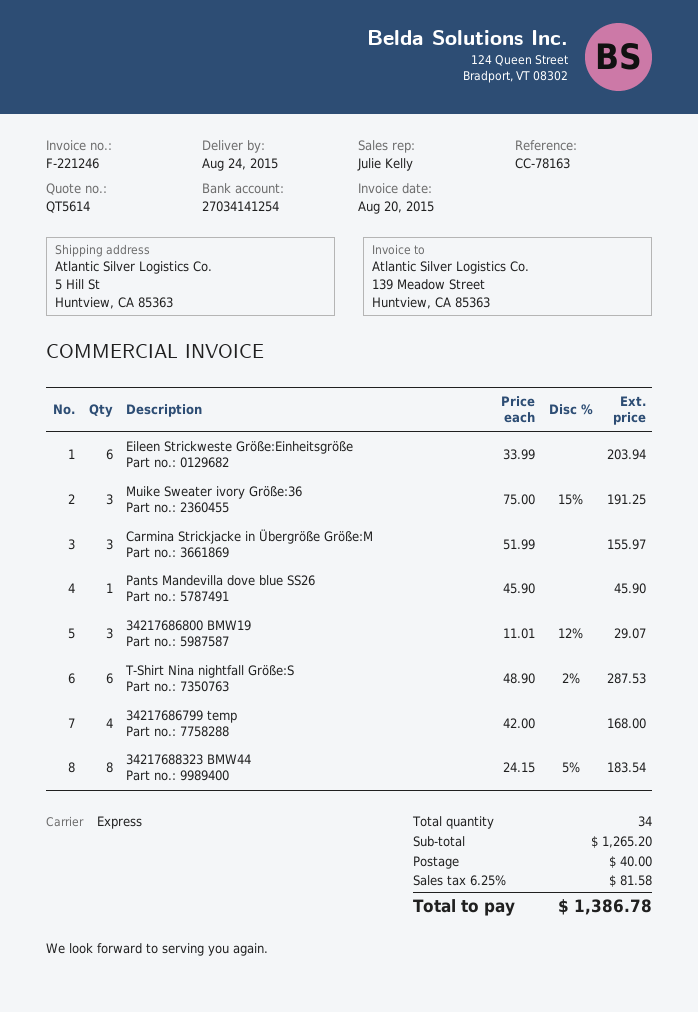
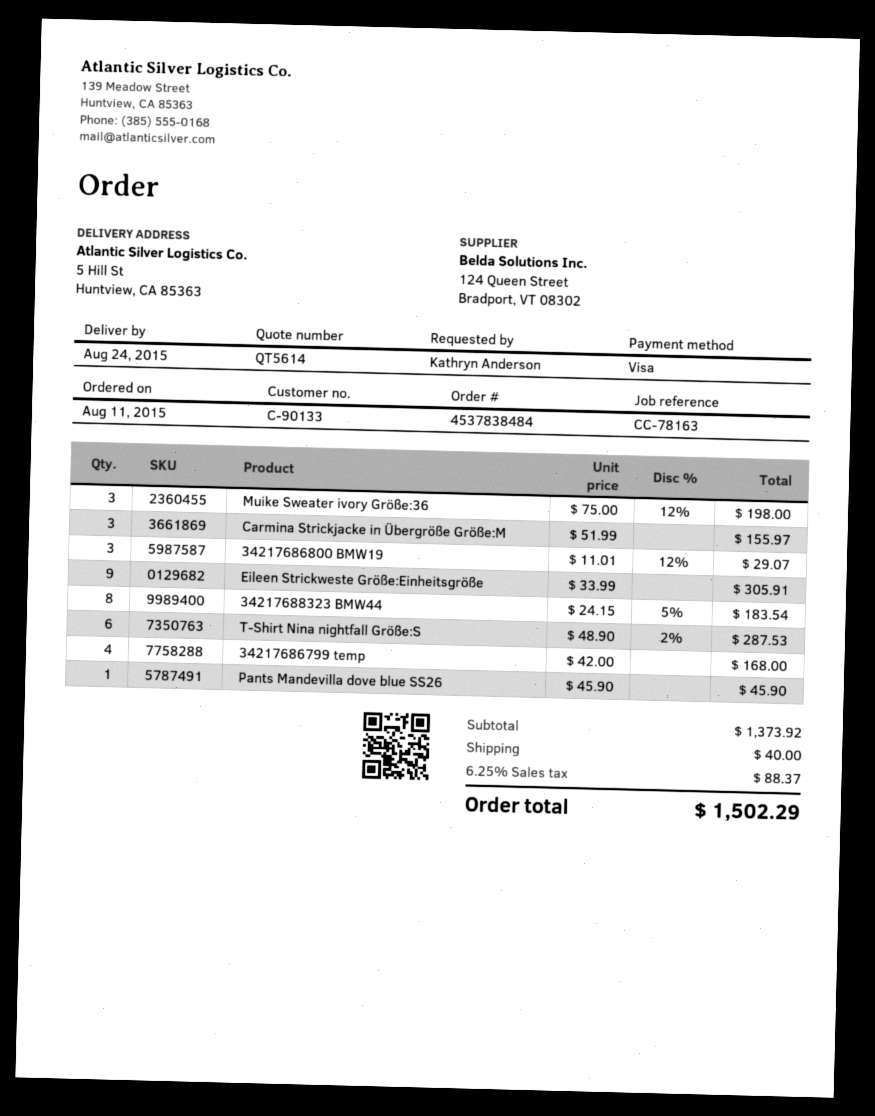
Eileen Strickweste Größe:Einheitsgröße: 6 x 33.99 = 203.94 -> 9 x 33.99 = 305.91
Muike Sweater ivory Größe:36: 3 x 75.00 - 15% = 191.25 -> 3 x 75.00 - 12% = 198.00
subtotal: 1265.20 -> 1373.92
tax: 6.25% = 81.58 -> 6.25% = 88.37
total: 1386.78 -> 1502.29

